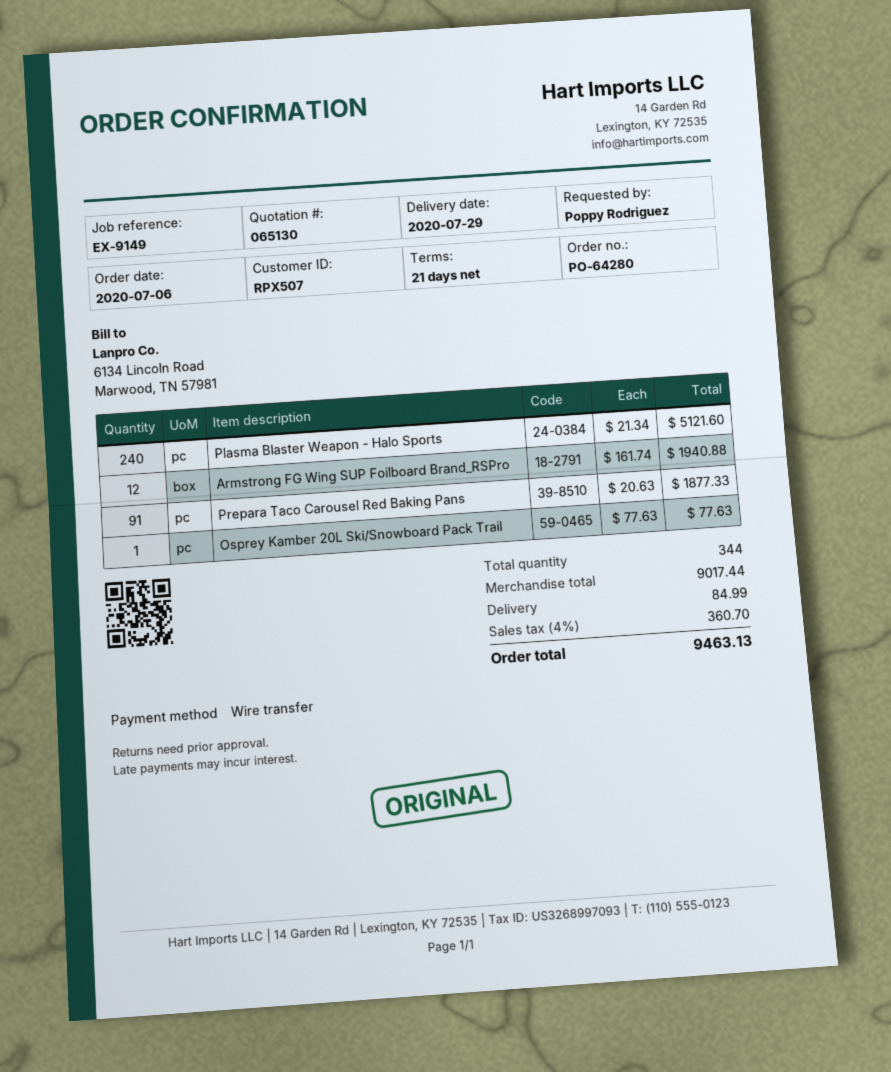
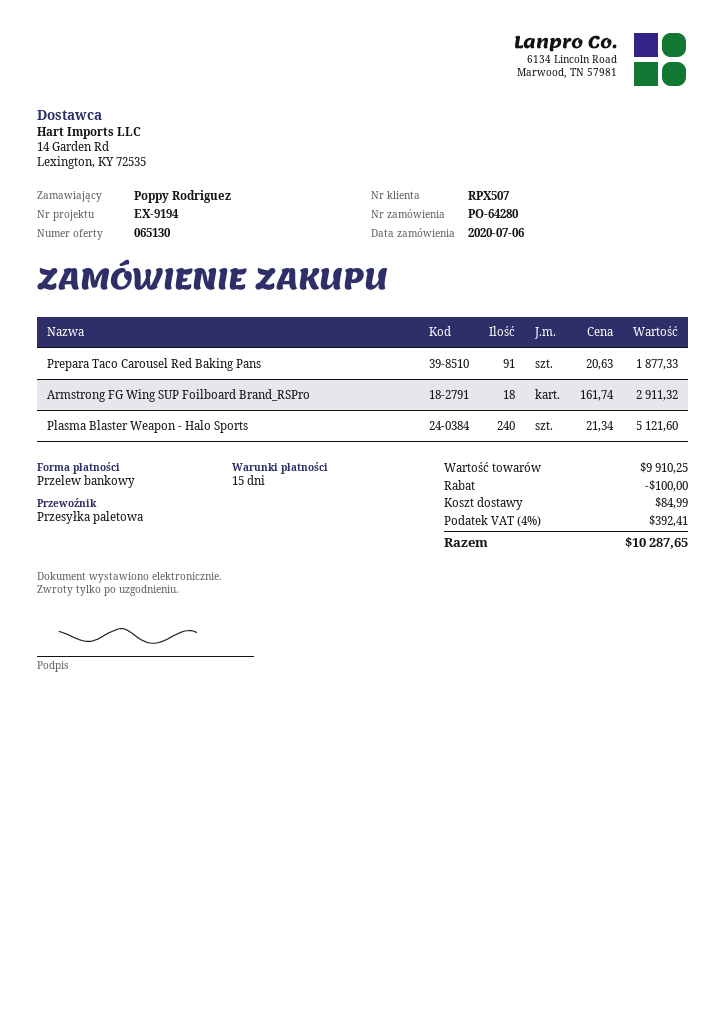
payment terms: 21 days -> 15 days
reference: EX-9149 -> EX-9194
Armstrong FG Wing SUP Foilboard Brand_RSPro: 12 x 161.74 = 1940.88 -> 18 x 161.74 = 2911.32
Osprey Kamber 20L Ski/Snowboard Pack Trail: 1 x 77.63 = 77.63 -> none
subtotal: 9017.44 -> 9910.25
discount: none -> 100.00
tax: 4% = 360.70 -> 4% = 392.41
total: 9463.13 -> 10287.65

